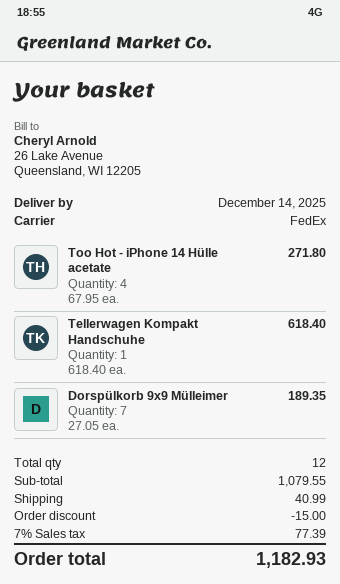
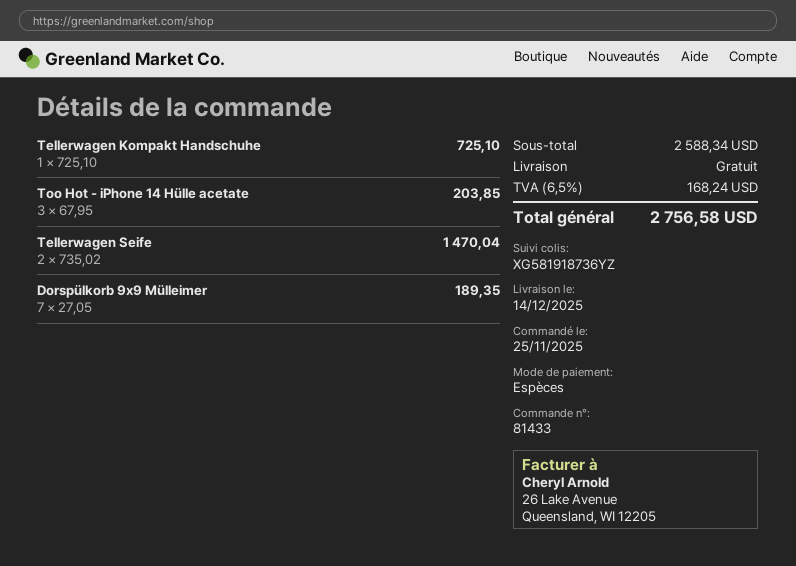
Too Hot - iPhone 14 Hülle acetate: 4 x 67.95 = 271.80 -> 3 x 67.95 = 203.85
Tellerwagen Kompakt Handschuhe: 1 x 618.40 = 618.40 -> 1 x 725.10 = 725.10
Tellerwagen Seife: none -> 2 x 735.02 = 1470.04
subtotal: 1079.55 -> 2588.34
discount: 15.00 -> none
shipping: 40.99 -> 0.00
tax: 7% = 77.39 -> 6.5% = 168.24
total: 1182.93 -> 2756.58

